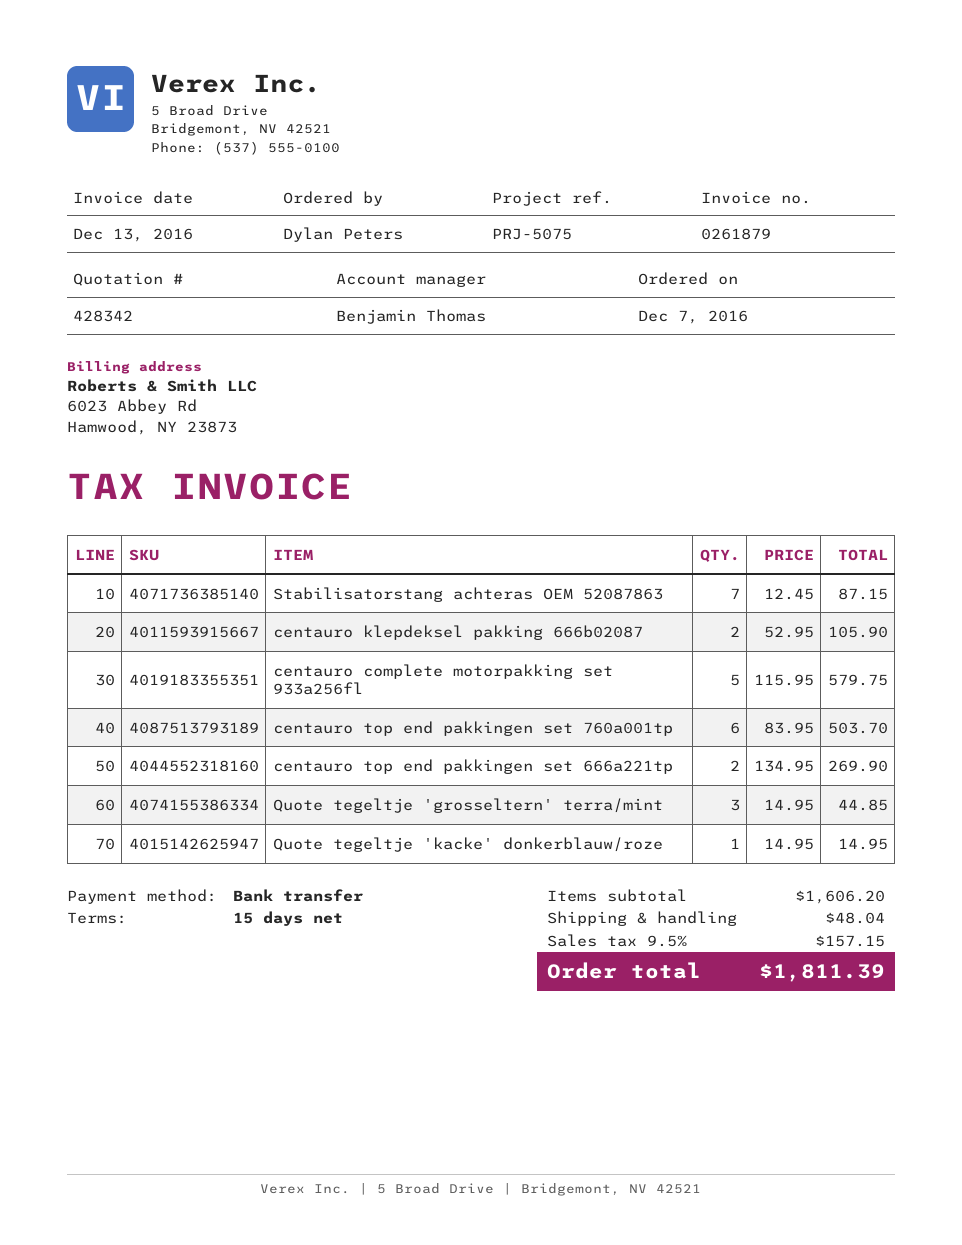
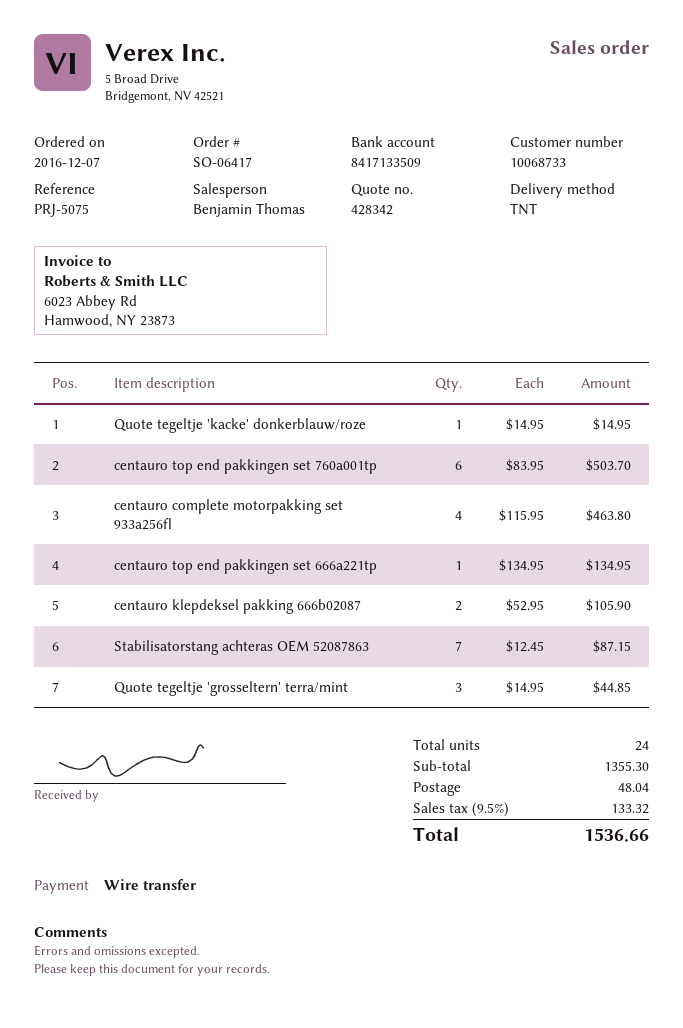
centauro complete motorpakking set 933a256fl: 5 x 115.95 = 579.75 -> 4 x 115.95 = 463.80
centauro top end pakkingen set 666a221tp: 2 x 134.95 = 269.90 -> 1 x 134.95 = 134.95
subtotal: 1606.20 -> 1355.30
tax: 9.5% = 157.15 -> 9.5% = 133.32
total: 1811.39 -> 1536.66

